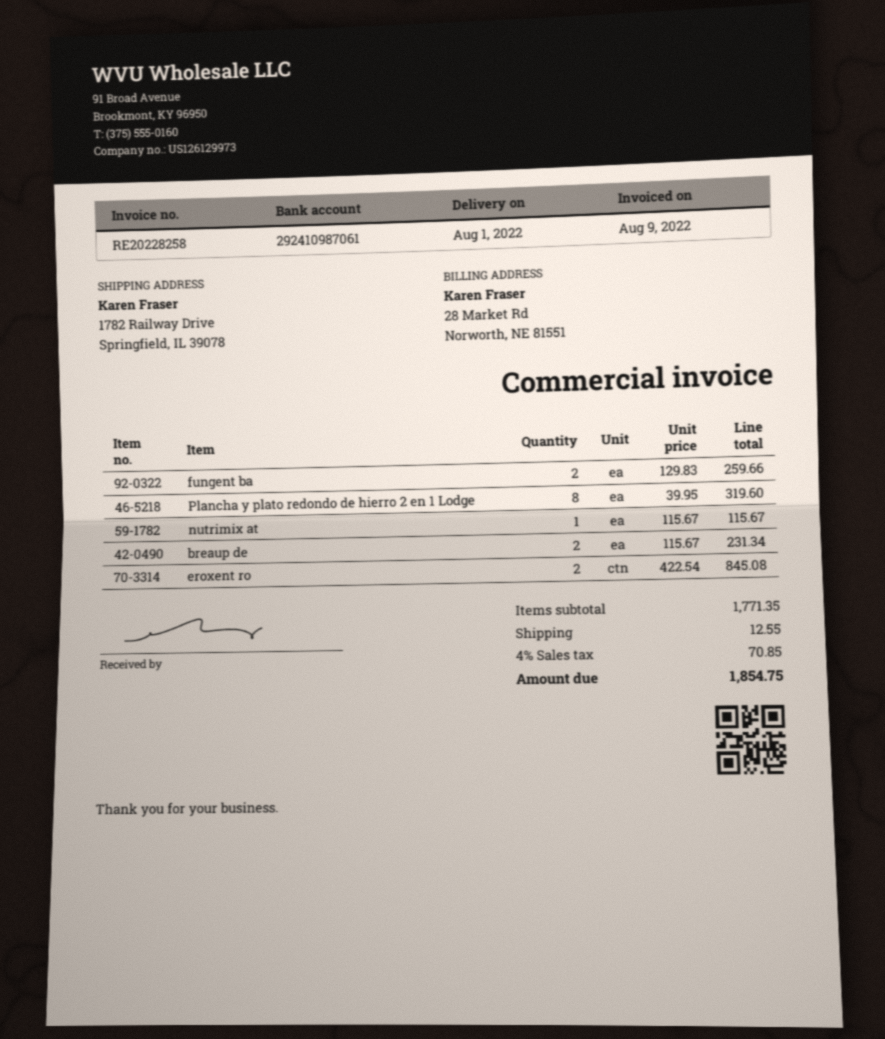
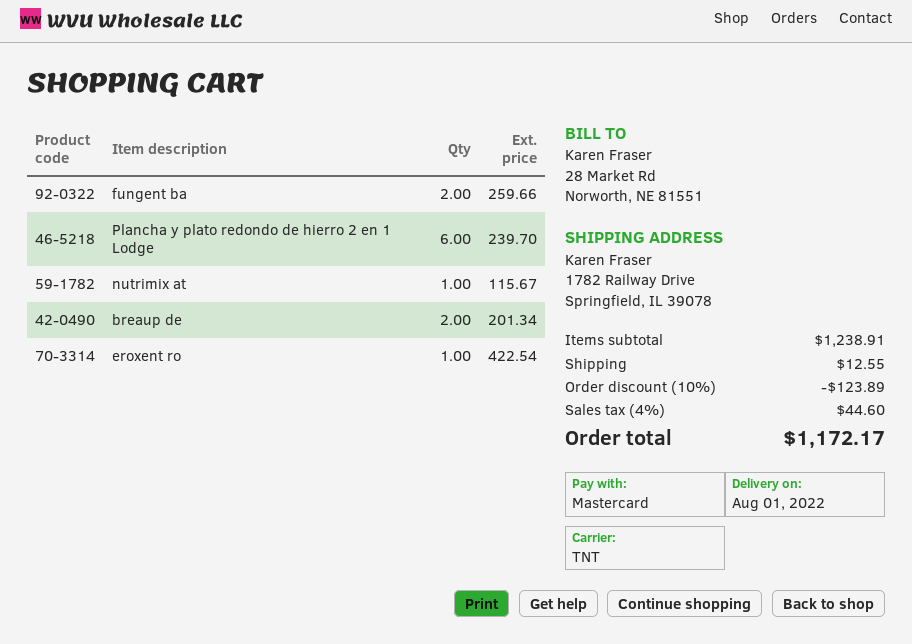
Plancha y plato redondo de hierro 2 en 1 Lodge: 8 for 319.60 -> 6 for 239.70
breaup de: 2 for 231.34 -> 2 for 201.34
eroxent ro: 2 for 845.08 -> 1 for 422.54
subtotal: 1771.35 -> 1238.91
discount: none -> 10% = 123.89
tax: 4% = 70.85 -> 4% = 44.60
total: 1854.75 -> 1172.17

